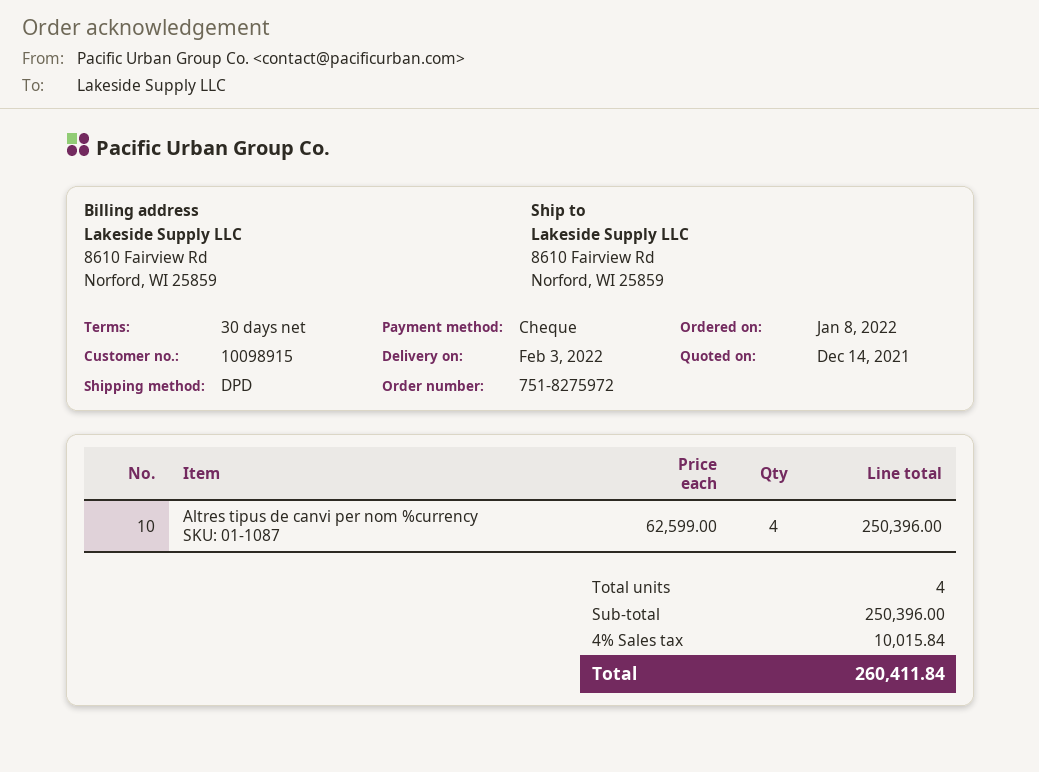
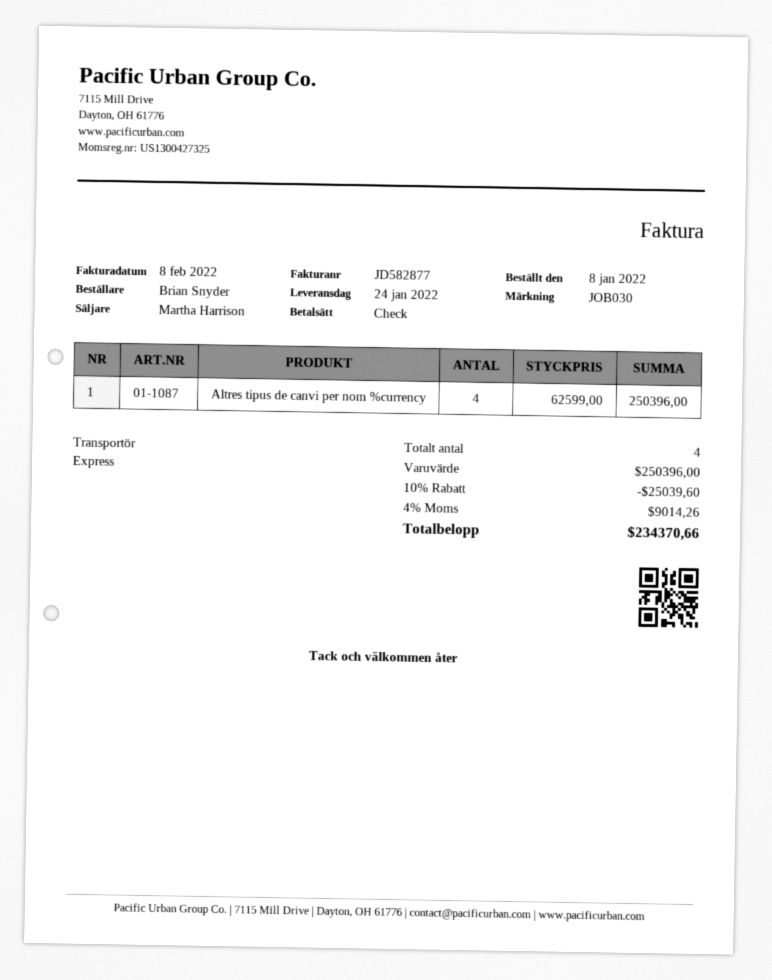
delivery date: 2022-02-03 -> 2022-01-24
shipping method: DPD -> express
discount: none -> 10% = 25039.60
tax: 4% = 10015.84 -> 4% = 9014.26
total: 260411.84 -> 234370.66

